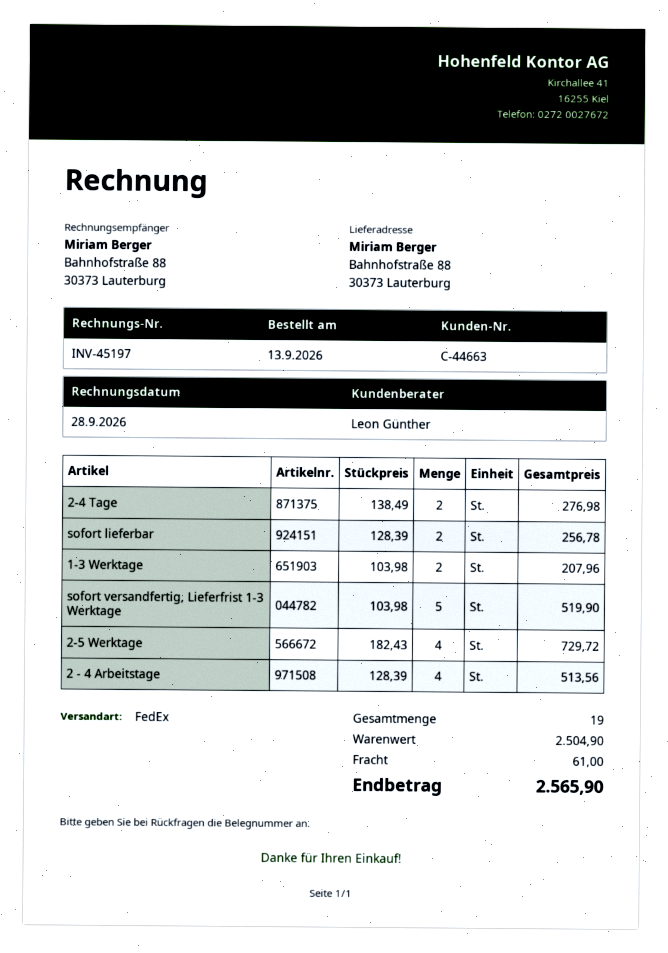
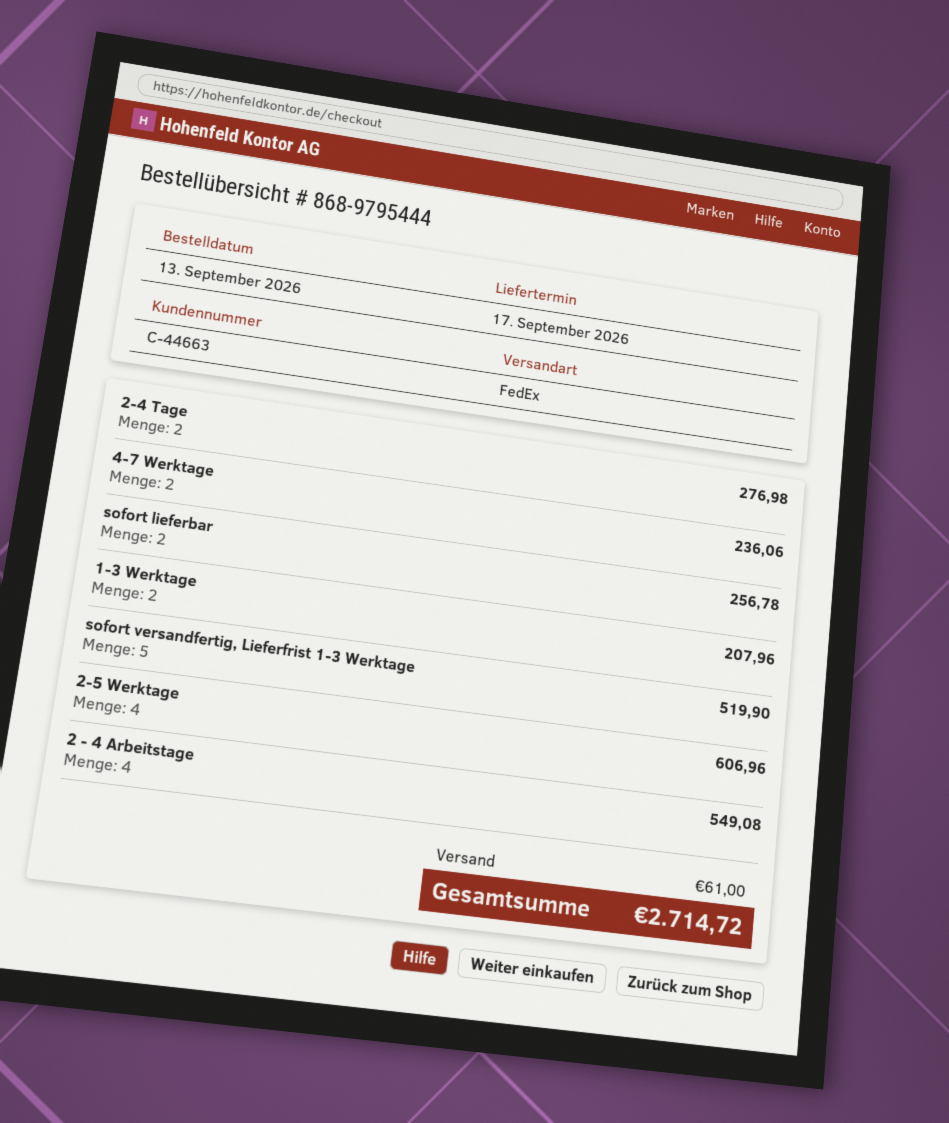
2-5 Werktage: 4 for 729.72 -> 4 for 606.96
2 - 4 Arbeitstage: 4 for 513.56 -> 4 for 549.08
4-7 Werktage: none -> 2 for 236.06
total: 2565.90 -> 2714.72

